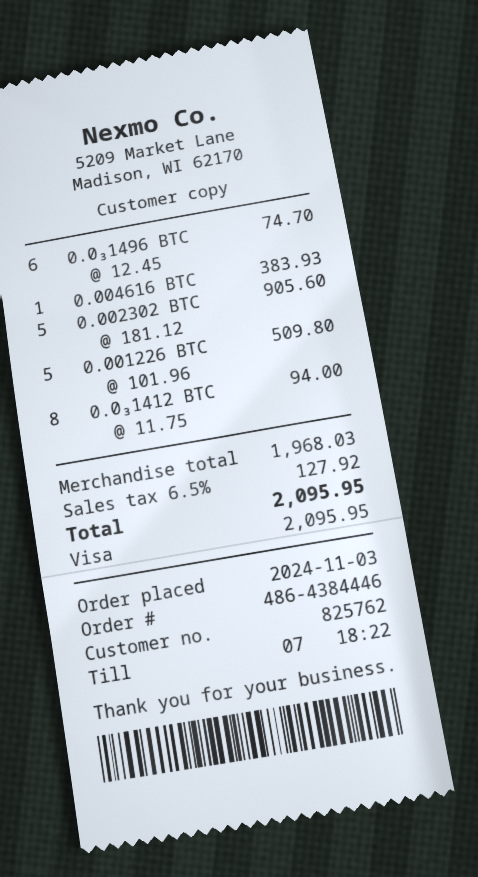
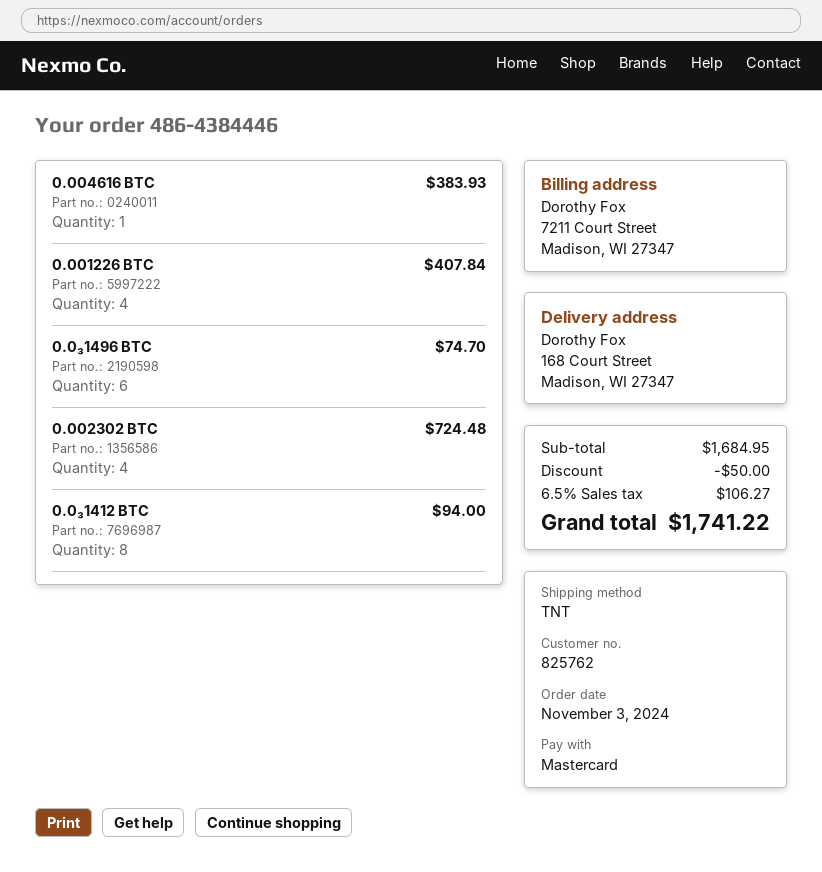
payment method: Visa -> Mastercard
0.002302 BTC: 5 for 905.60 -> 4 for 724.48
0.001226 BTC: 5 for 509.80 -> 4 for 407.84
subtotal: 1968.03 -> 1684.95
discount: none -> 50.00
tax: 6.5% = 127.92 -> 6.5% = 106.27
total: 2095.95 -> 1741.22

